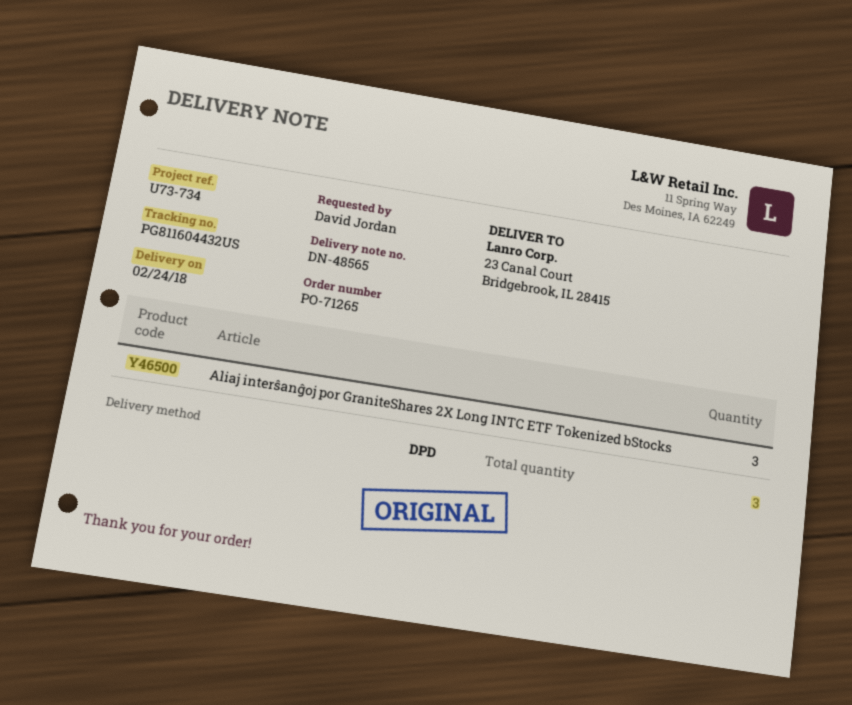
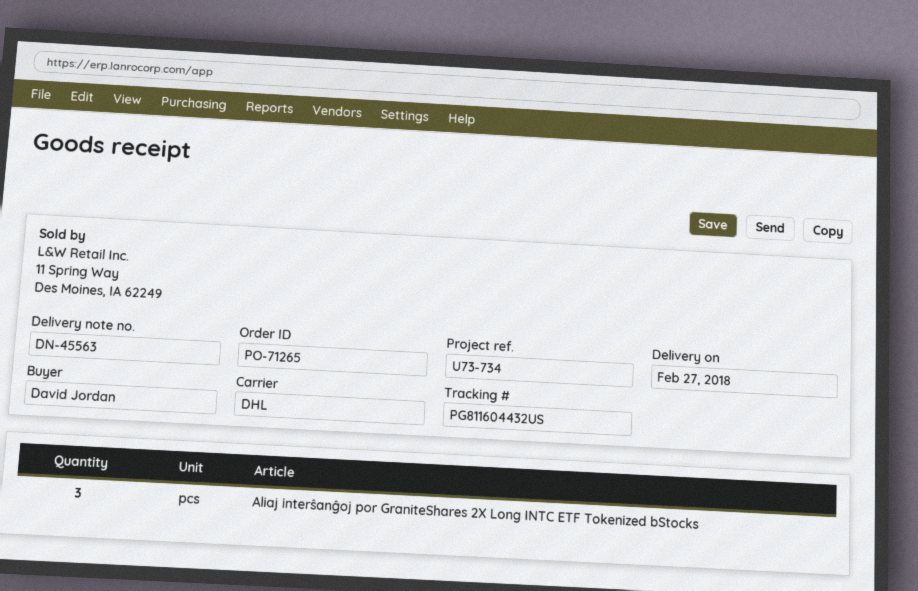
delivery note number: DN-48565 -> DN-45563
delivery date: 2018-02-24 -> 2018-02-27
shipping method: DPD -> DHL

